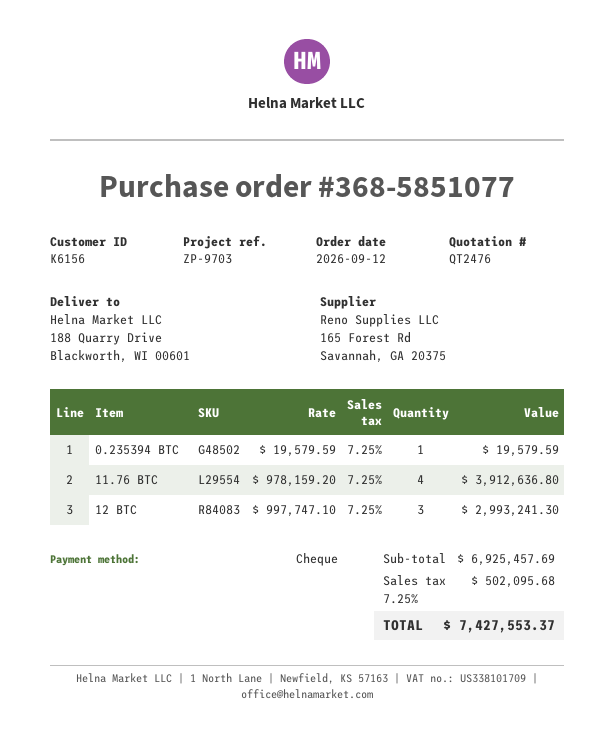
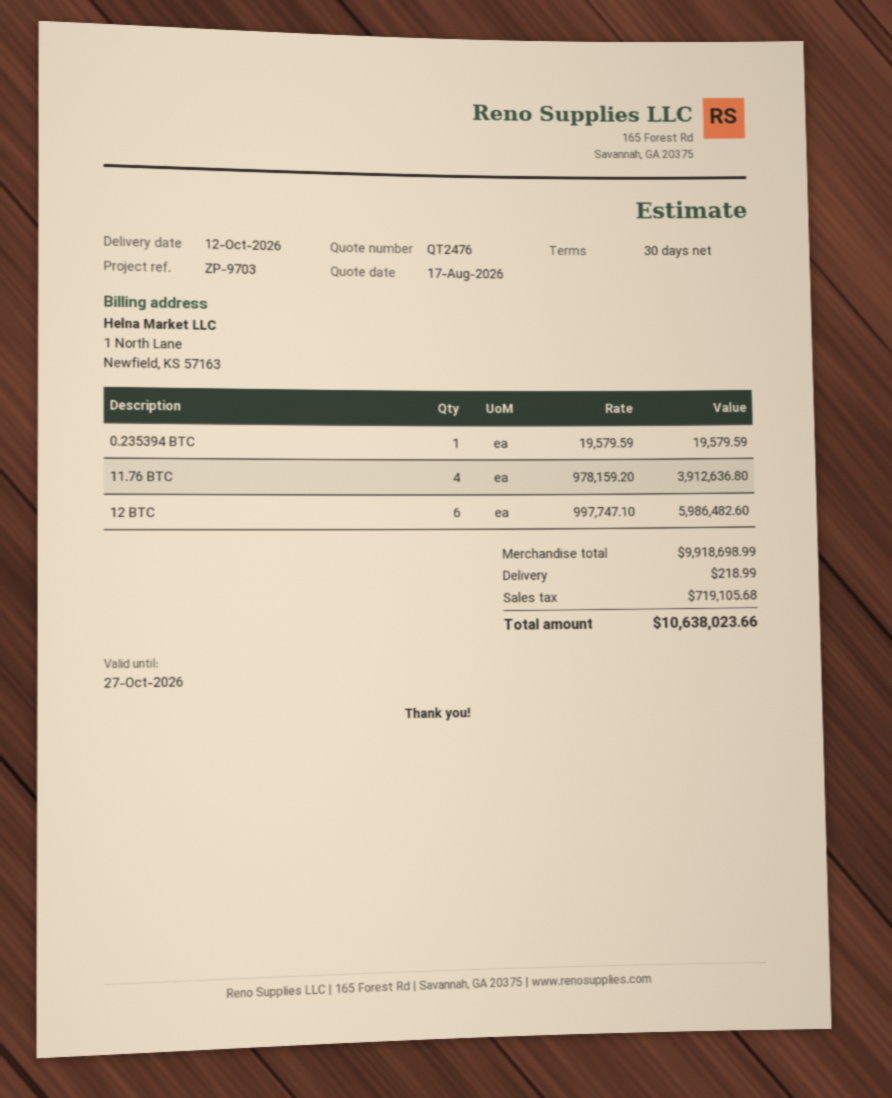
12 BTC: 3 x 997747.10 = 2993241.30 -> 6 x 997747.10 = 5986482.60
subtotal: 6925457.69 -> 9918698.99
shipping: none -> 218.99
tax: 502095.68 -> 719105.68
total: 7427553.37 -> 10638023.66

